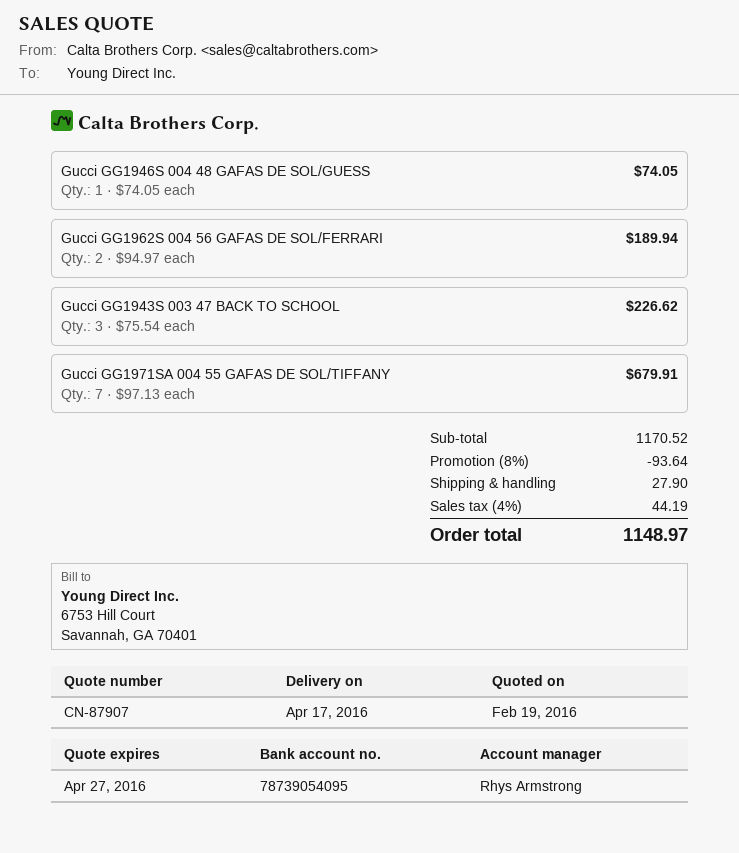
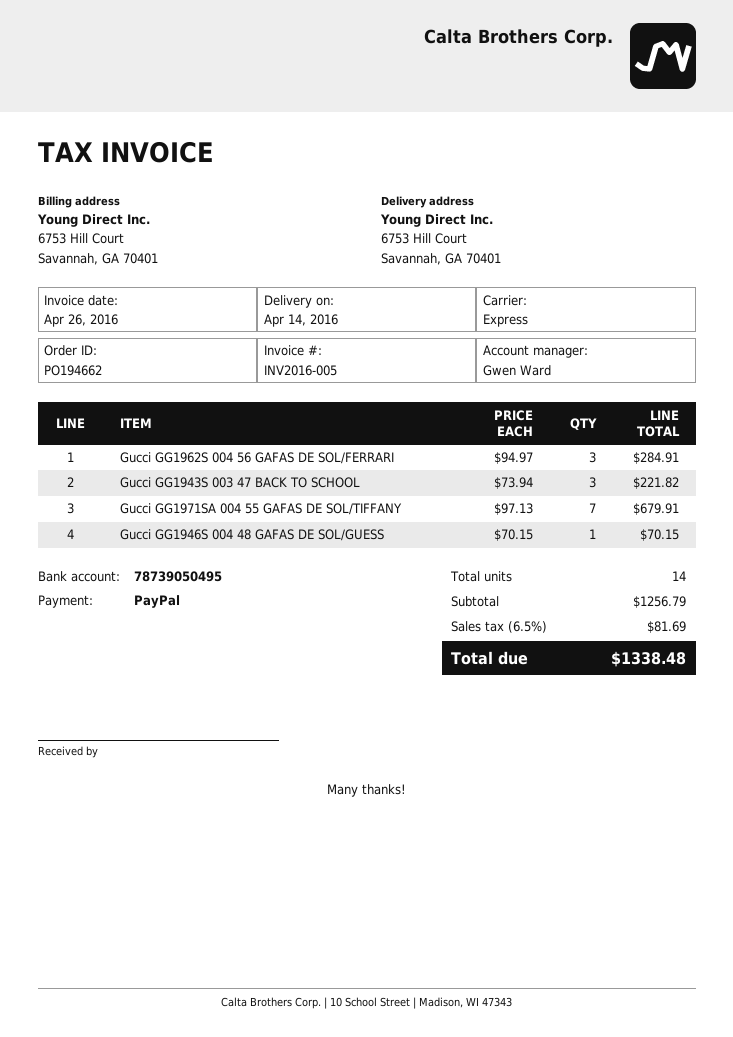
delivery date: 2016-04-17 -> 2016-04-14
sales rep: Rhys Armstrong -> Gwen Ward
bank account: 78739054095 -> 78739050495
Gucci GG1946S 004 48 GAFAS DE SOL/GUESS: 1 x 74.05 = 74.05 -> 1 x 70.15 = 70.15
Gucci GG1962S 004 56 GAFAS DE SOL/FERRARI: 2 x 94.97 = 189.94 -> 3 x 94.97 = 284.91
Gucci GG1943S 003 47 BACK TO SCHOOL: 3 x 75.54 = 226.62 -> 3 x 73.94 = 221.82
subtotal: 1170.52 -> 1256.79
discount: 8% = 93.64 -> none
shipping: 27.90 -> none
tax: 4% = 44.19 -> 6.5% = 81.69
total: 1148.97 -> 1338.48

